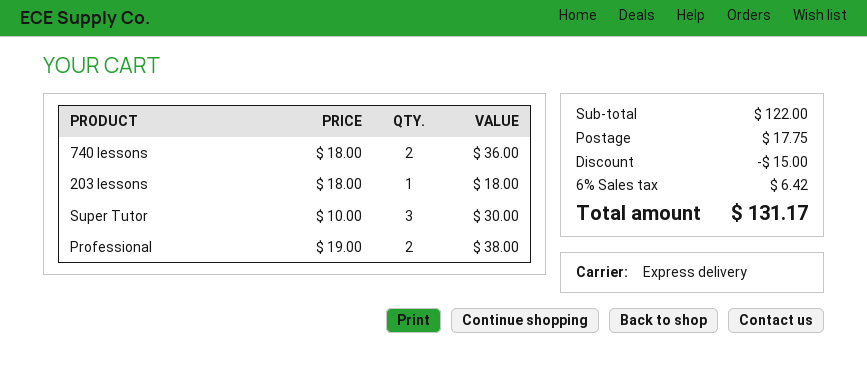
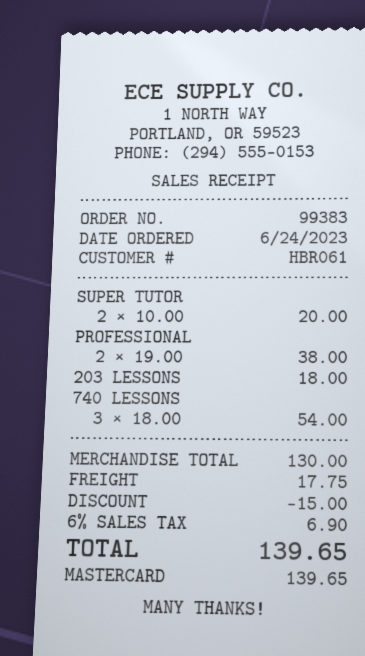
740 lessons: 2 x 18.00 = 36.00 -> 3 x 18.00 = 54.00
Super Tutor: 3 x 10.00 = 30.00 -> 2 x 10.00 = 20.00
subtotal: 122.00 -> 130.00
tax: 6% = 6.42 -> 6% = 6.90
total: 131.17 -> 139.65

